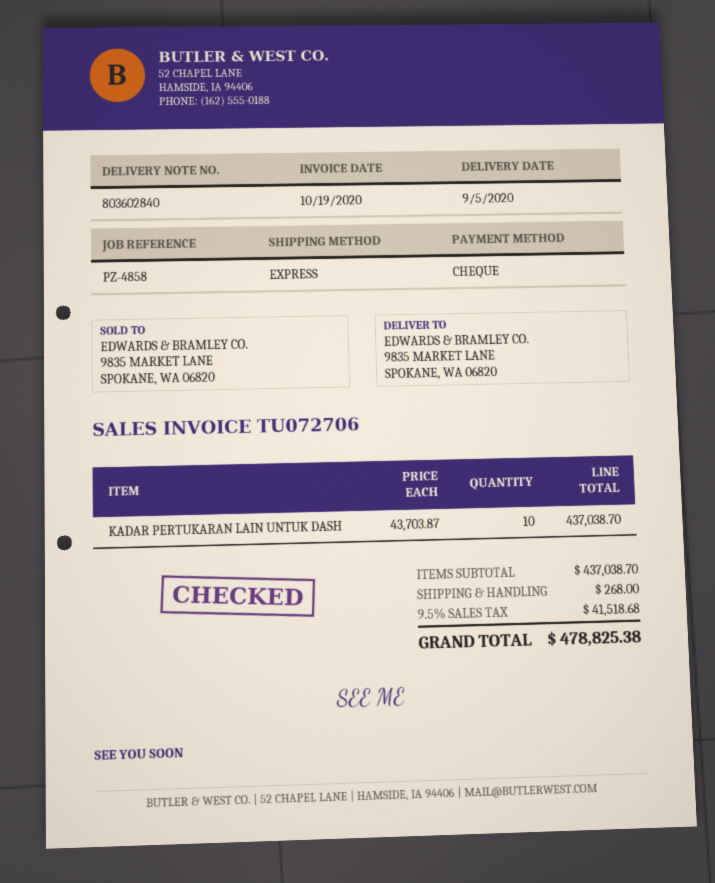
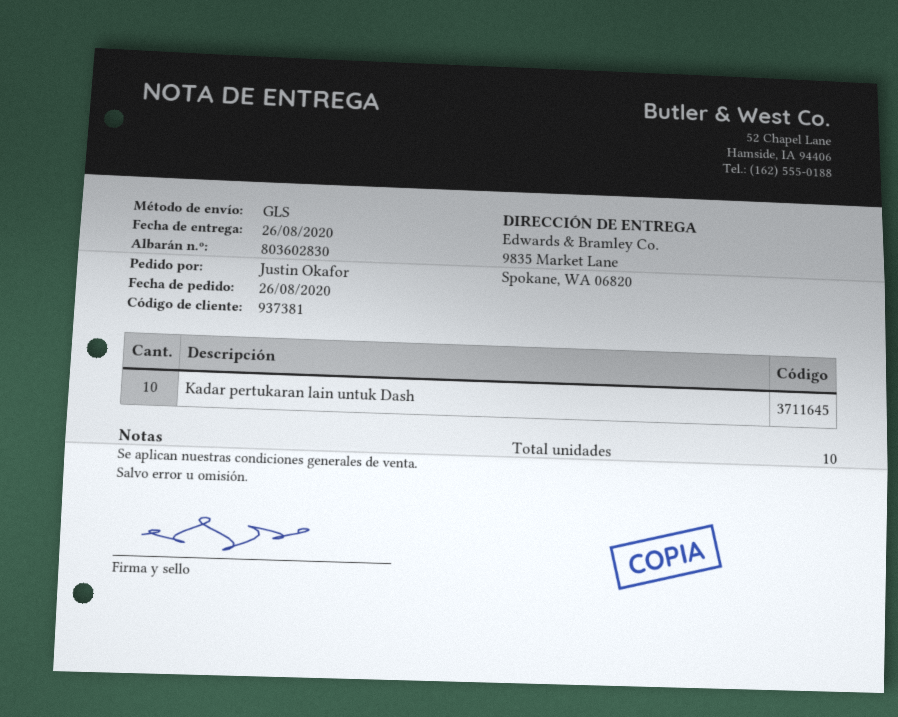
delivery note number: 803602840 -> 803602830
delivery date: 2020-09-05 -> 2020-08-26
shipping method: express -> GLS

